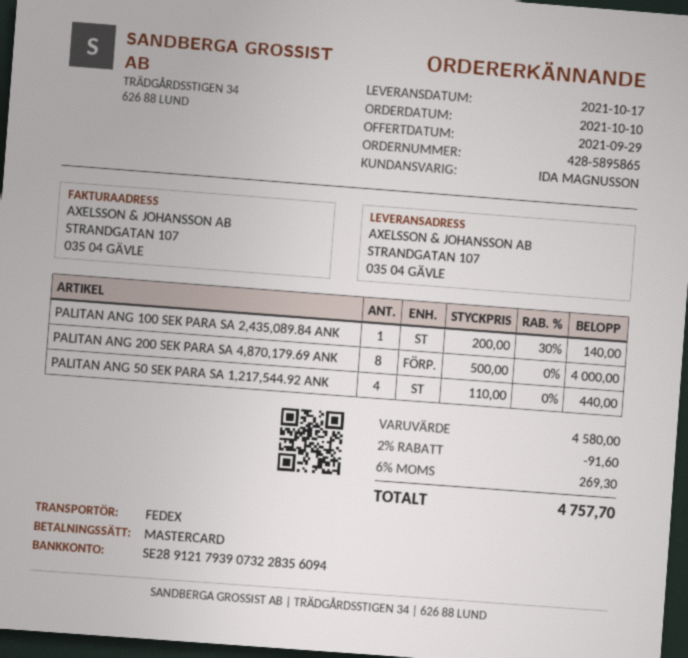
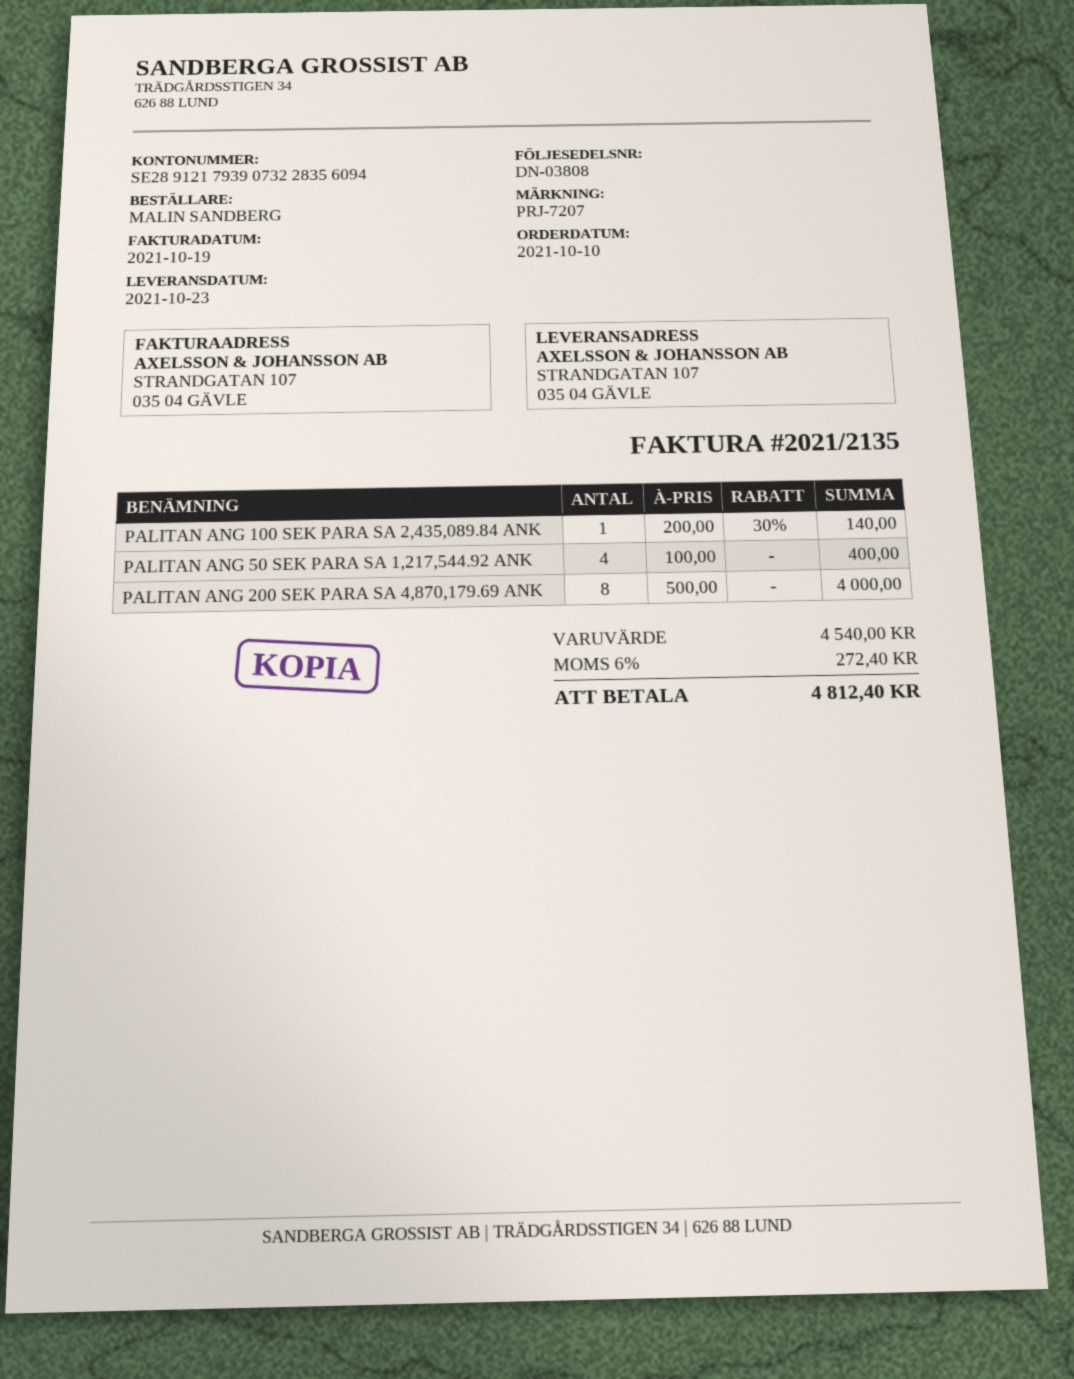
delivery date: 2021-10-17 -> 2021-10-23
PALITAN ANG 50 SEK PARA SA 1,217,544.92 ANK: 4 x 110.00 = 440.00 -> 4 x 100.00 = 400.00
subtotal: 4580.00 -> 4540.00
discount: 2% = 91.60 -> none
tax: 6% = 269.30 -> 6% = 272.40
total: 4757.70 -> 4812.40

